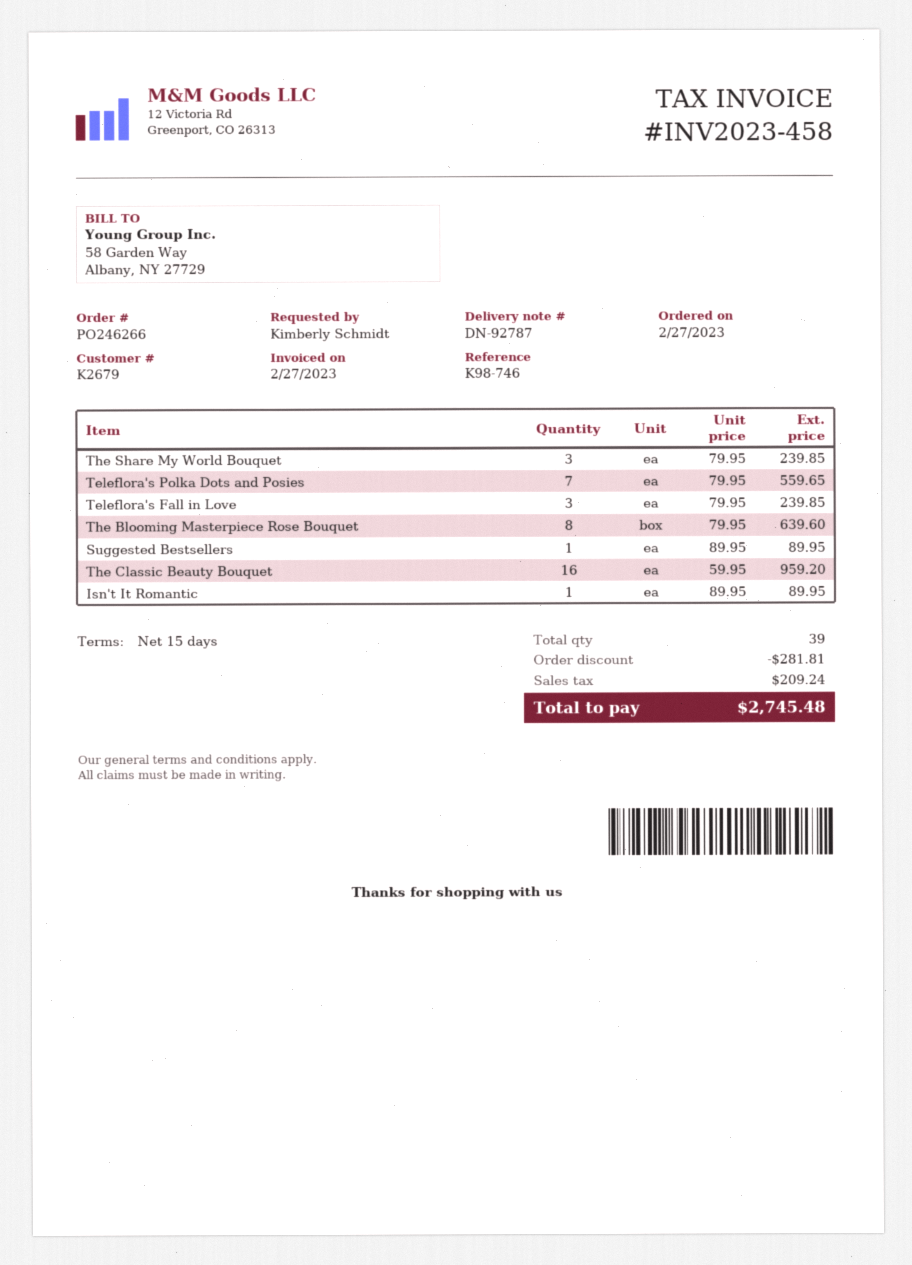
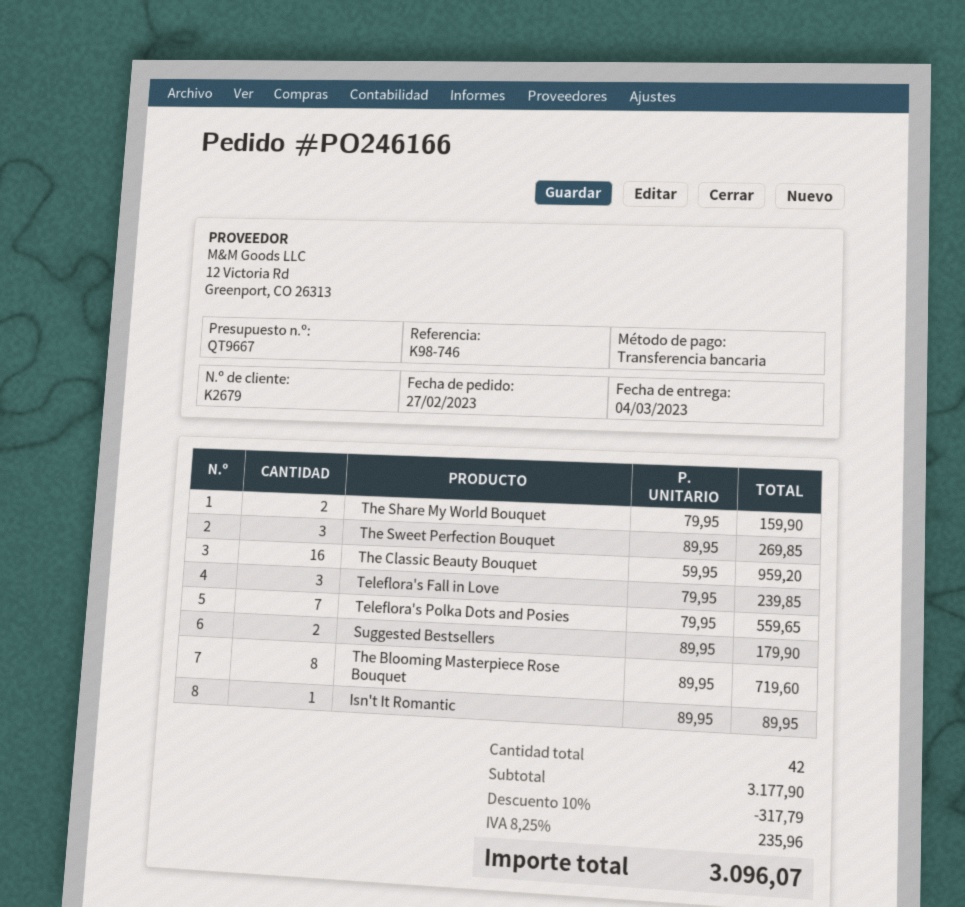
order number: PO246266 -> PO246166
The Share My World Bouquet: 3 x 79.95 = 239.85 -> 2 x 79.95 = 159.90
The Blooming Masterpiece Rose Bouquet: 8 x 79.95 = 639.60 -> 8 x 89.95 = 719.60
Suggested Bestsellers: 1 x 89.95 = 89.95 -> 2 x 89.95 = 179.90
The Sweet Perfection Bouquet: none -> 3 x 89.95 = 269.85
total quantity: 39 -> 42
discount: 281.81 -> 317.79
tax: 209.24 -> 235.96
total: 2745.48 -> 3096.07

